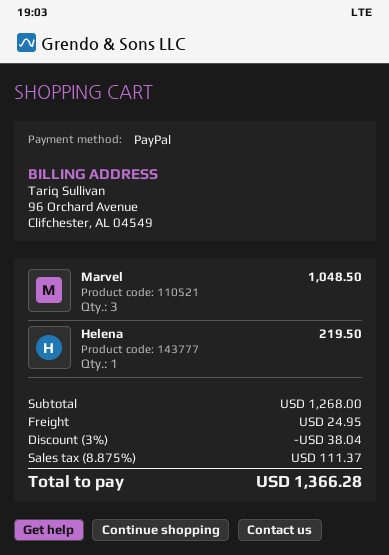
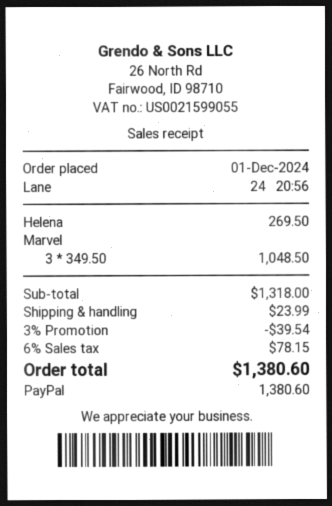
Helena: 1 for 219.50 -> 1 for 269.50
subtotal: 1268.00 -> 1318.00
discount: 3% = 38.04 -> 3% = 39.54
shipping: 24.95 -> 23.99
tax: 8.875% = 111.37 -> 6% = 78.15
total: 1366.28 -> 1380.60

